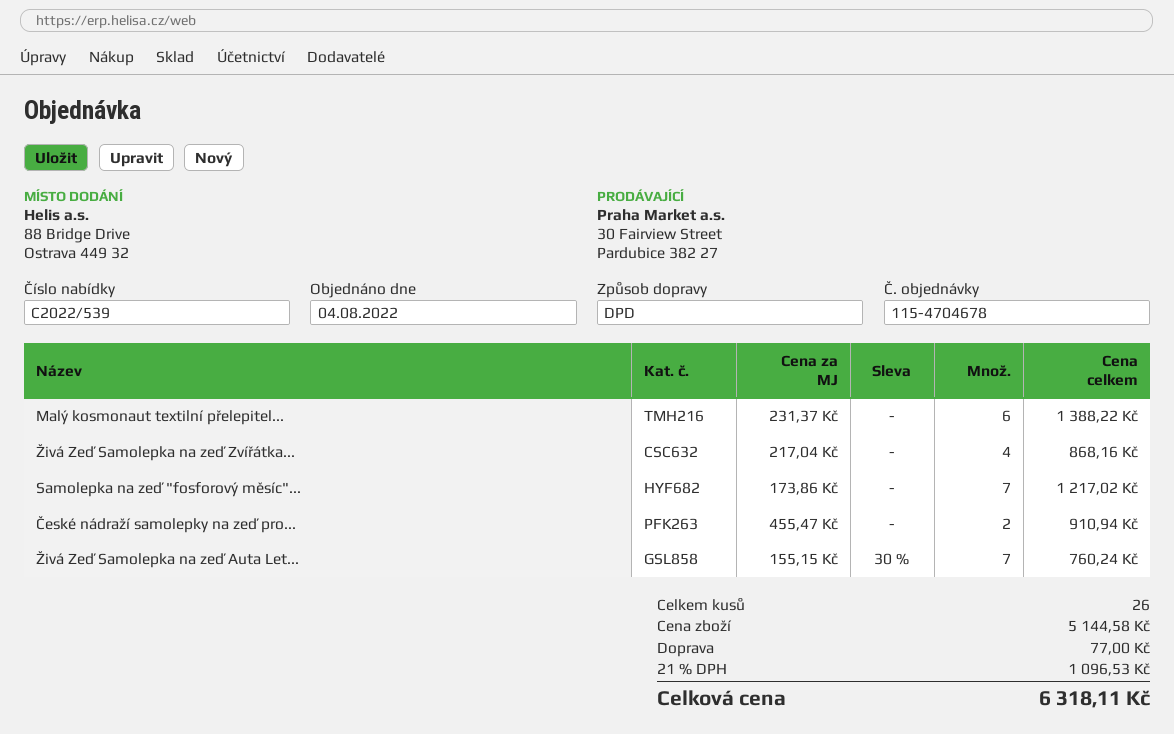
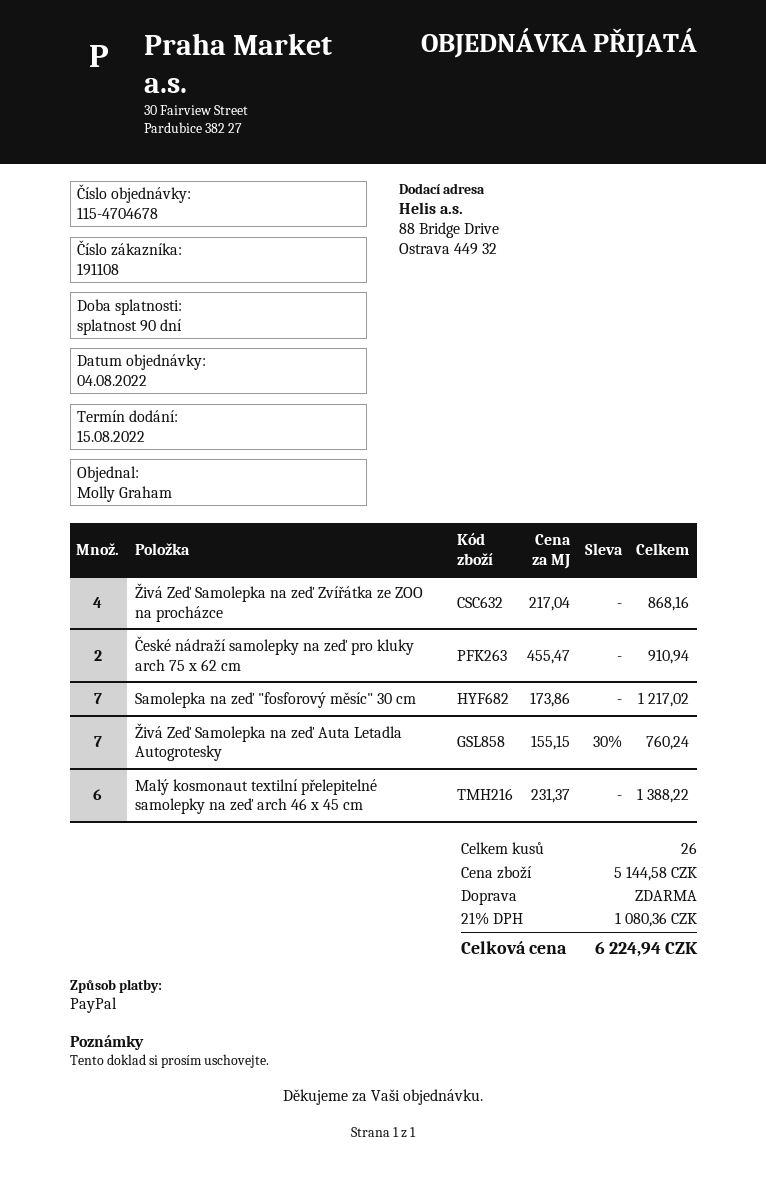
shipping: 77.00 -> 0.00
tax: 21% = 1096.53 -> 21% = 1080.36
total: 6318.11 -> 6224.94

